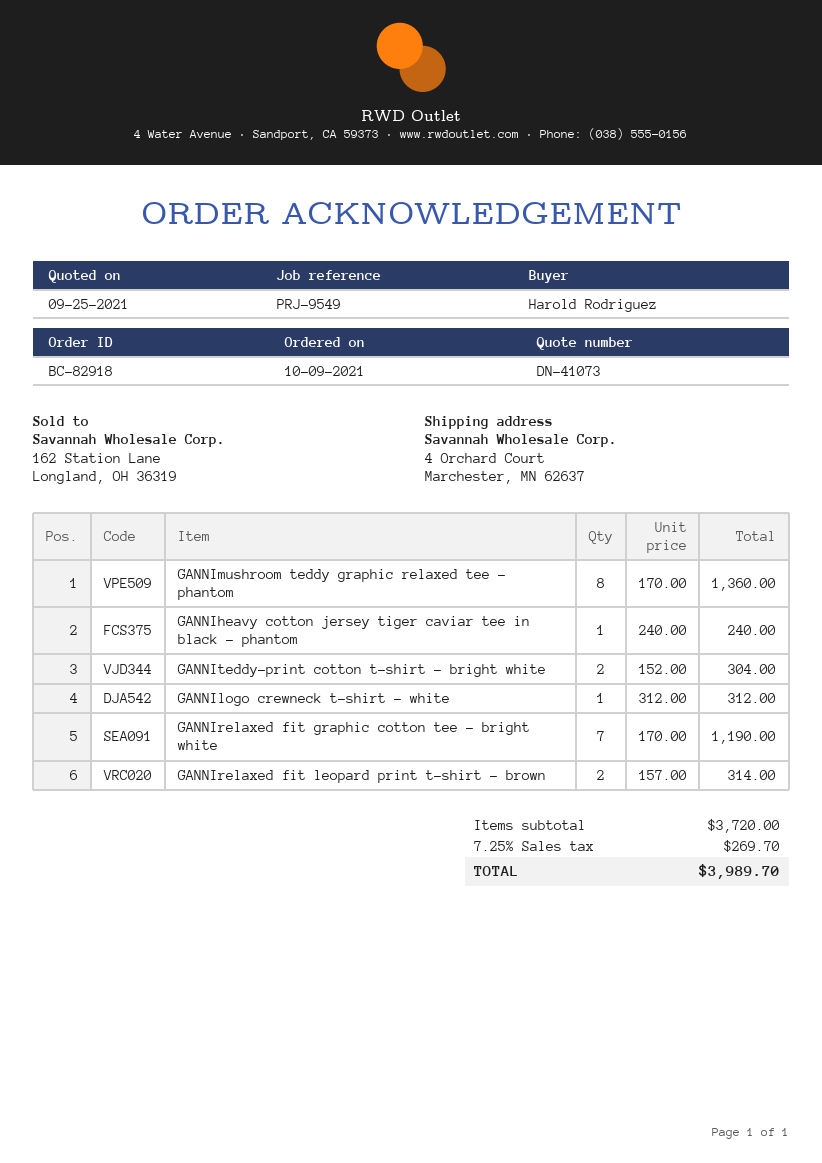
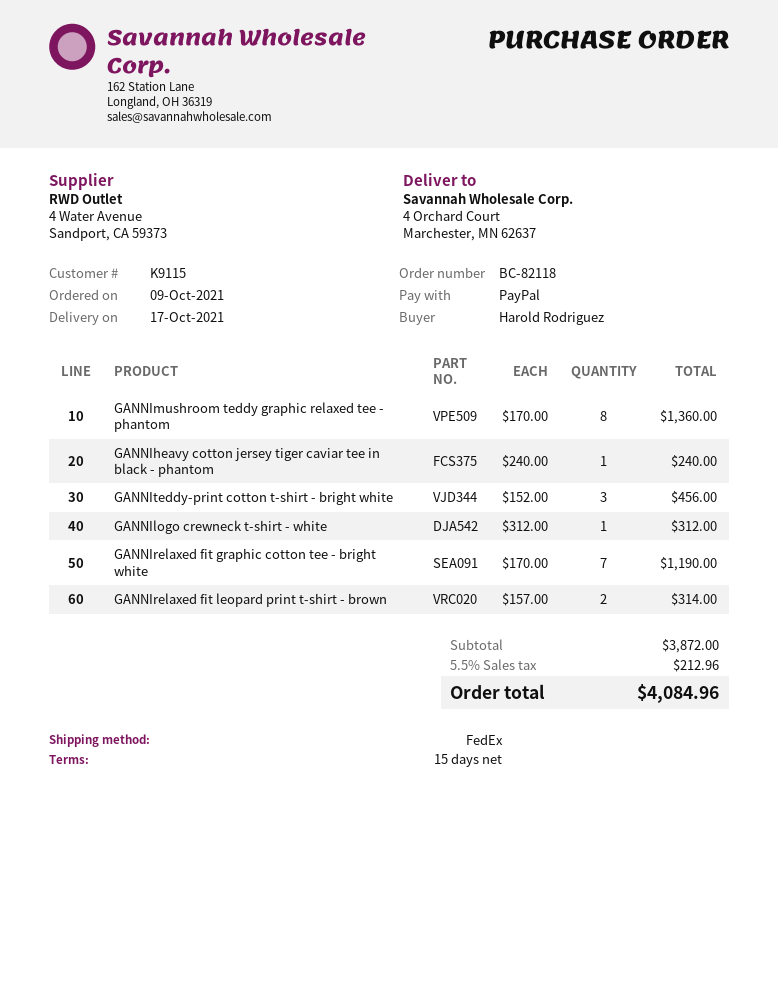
order number: BC-82918 -> BC-82118
GANNIteddy-print cotton t-shirt - bright white: 2 x 152.00 = 304.00 -> 3 x 152.00 = 456.00
subtotal: 3720.00 -> 3872.00
tax: 7.25% = 269.70 -> 5.5% = 212.96
total: 3989.70 -> 4084.96

